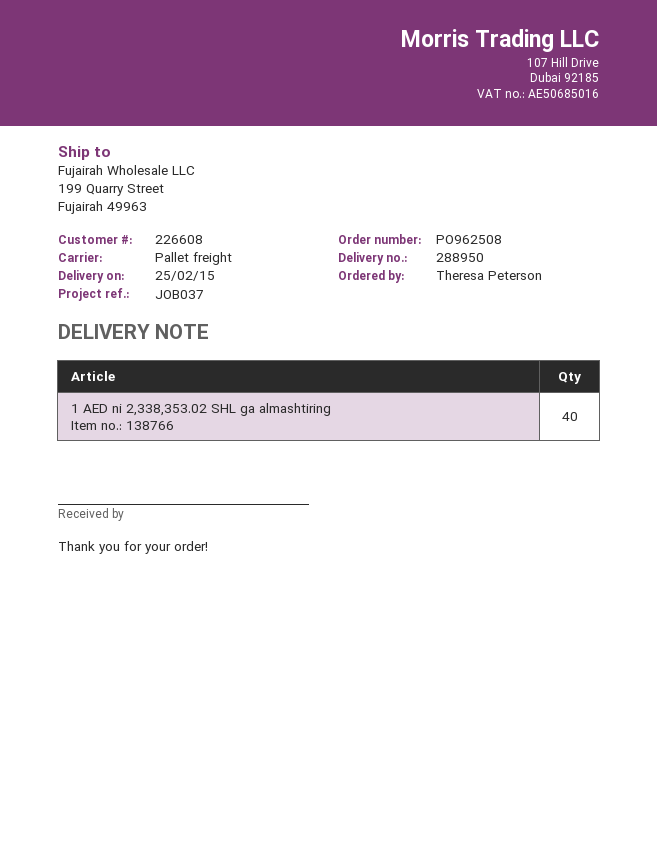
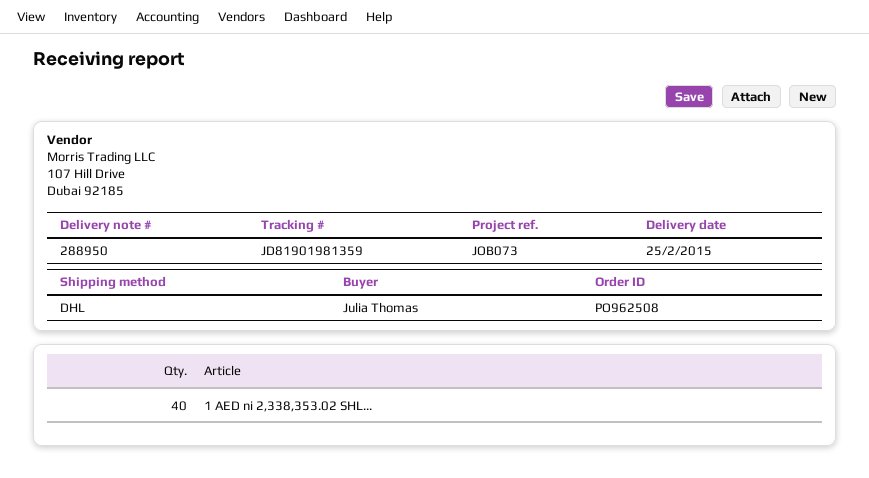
reference: JOB037 -> JOB073
ordered by: Theresa Peterson -> Julia Thomas
shipping method: pallet freight -> DHL

